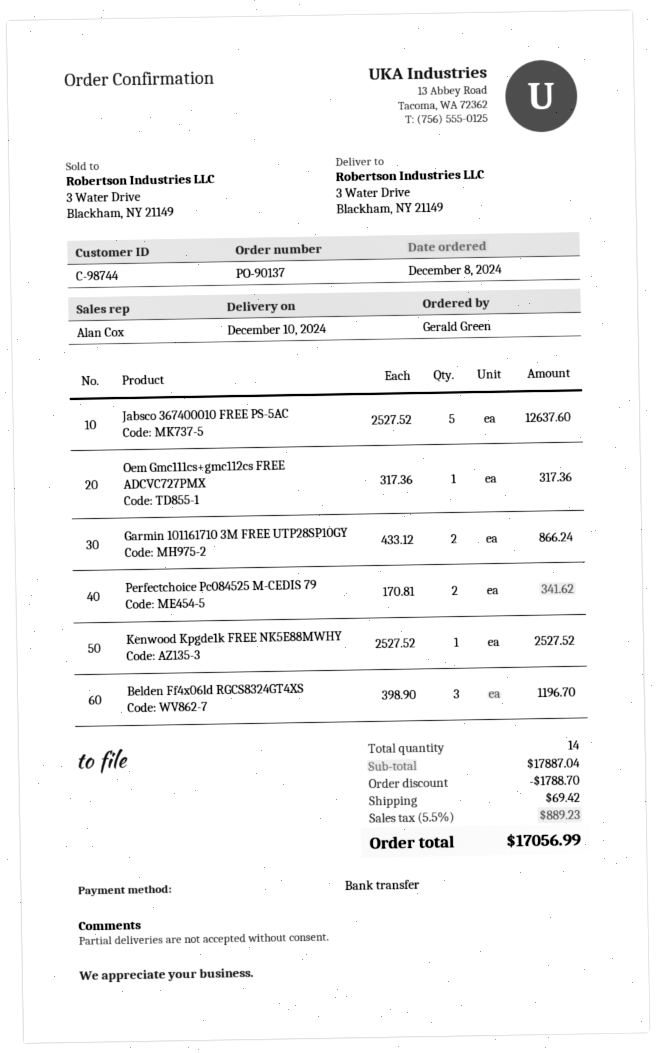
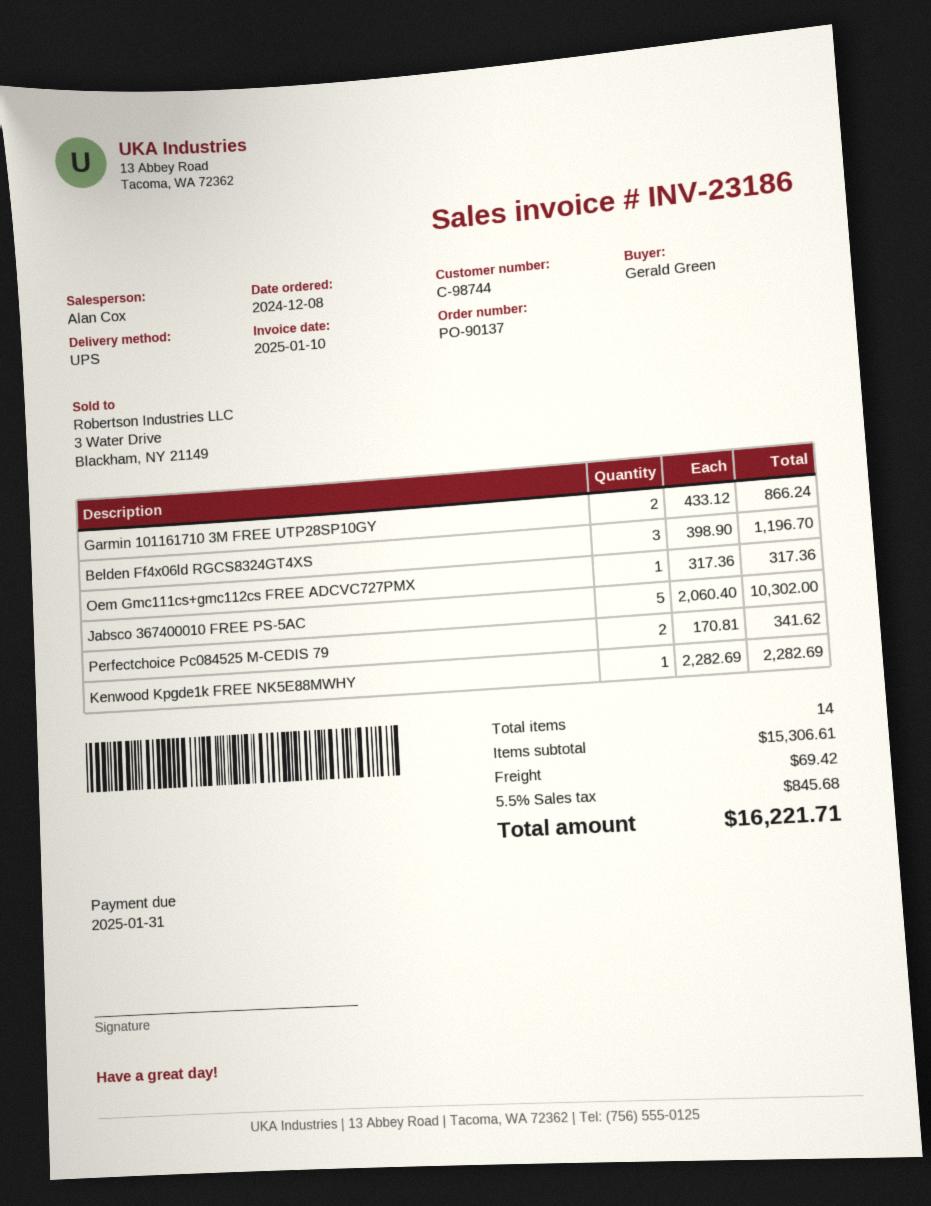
Jabsco 367400010 FREE PS-5AC: 5 x 2527.52 = 12637.60 -> 5 x 2060.40 = 10302.00
Kenwood Kpgde1k FREE NK5E88MWHY: 1 x 2527.52 = 2527.52 -> 1 x 2282.69 = 2282.69
subtotal: 17887.04 -> 15306.61
discount: 1788.70 -> none
tax: 5.5% = 889.23 -> 5.5% = 845.68
total: 17056.99 -> 16221.71

